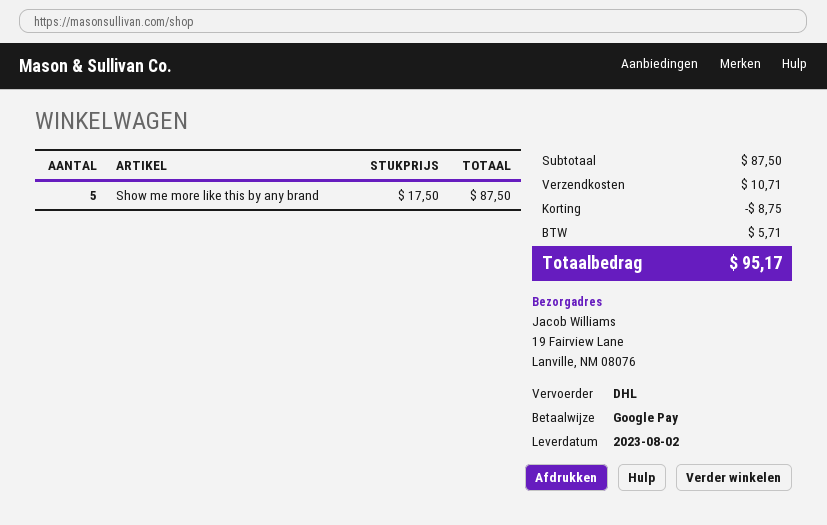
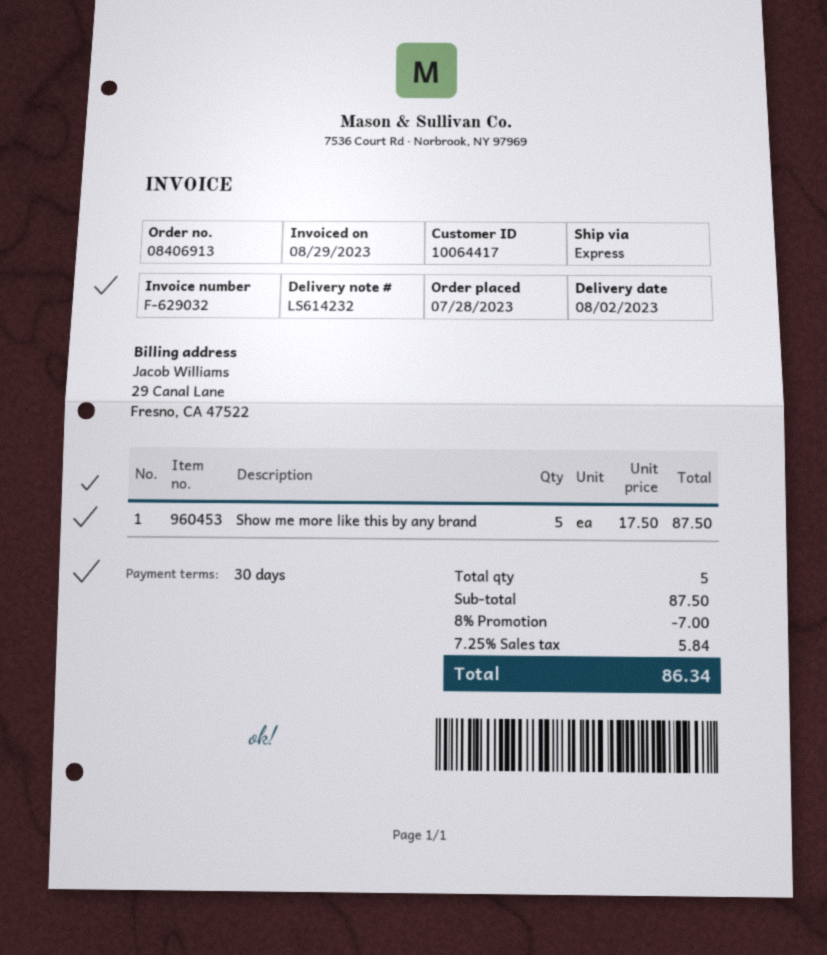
shipping method: DHL -> express
discount: 8.75 -> 7.00
shipping: 10.71 -> none
tax: 5.71 -> 5.84
total: 95.17 -> 86.34

